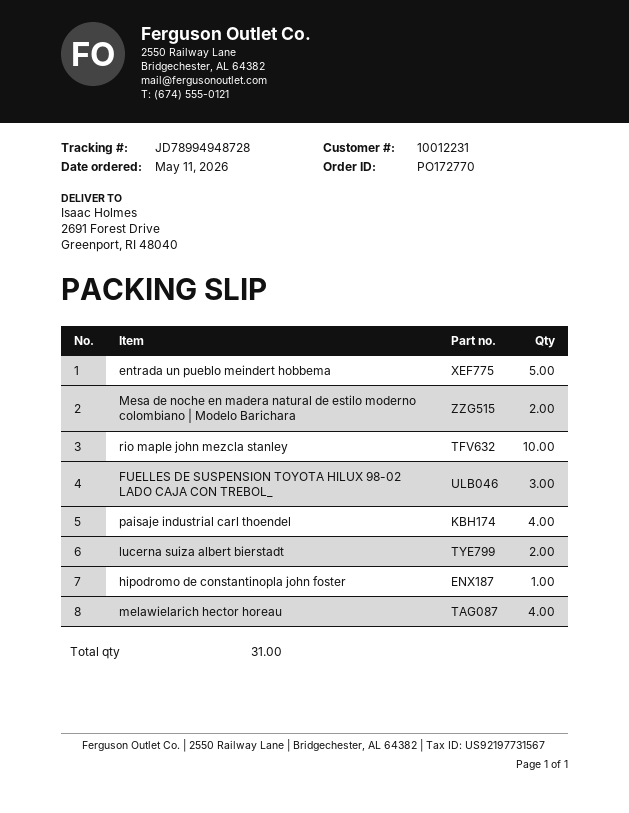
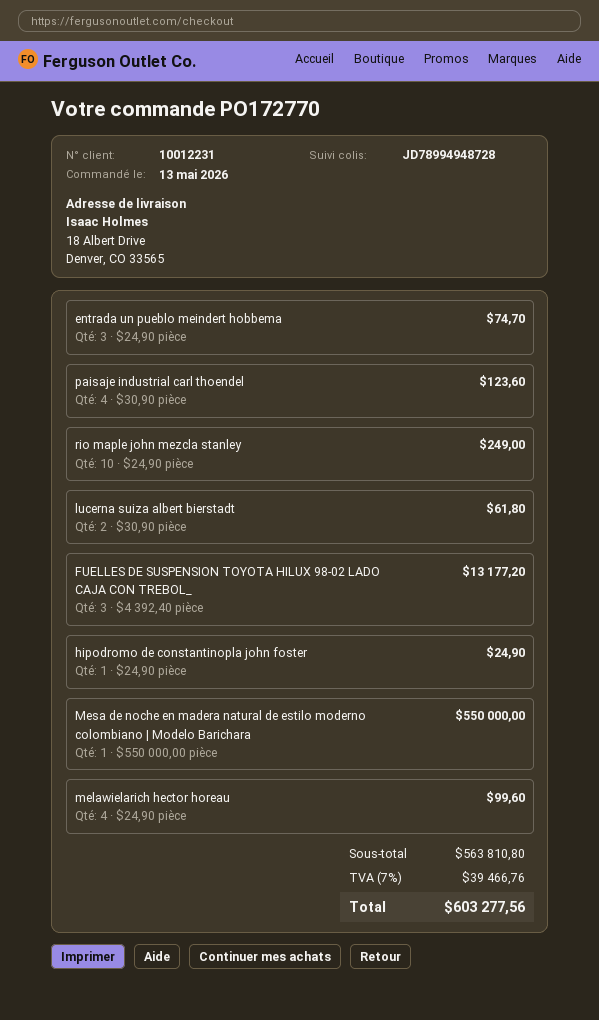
order date: 2026-05-11 -> 2026-05-13
ship to: 2691 Forest Drive, Greenport, RI 48040 -> 18 Albert Drive, Denver, CO 33565
entrada un pueblo meindert hobbema: 5 -> 3
Mesa de noche en madera natural de estilo moderno colombiano | Modelo Barichara: 2 -> 1

